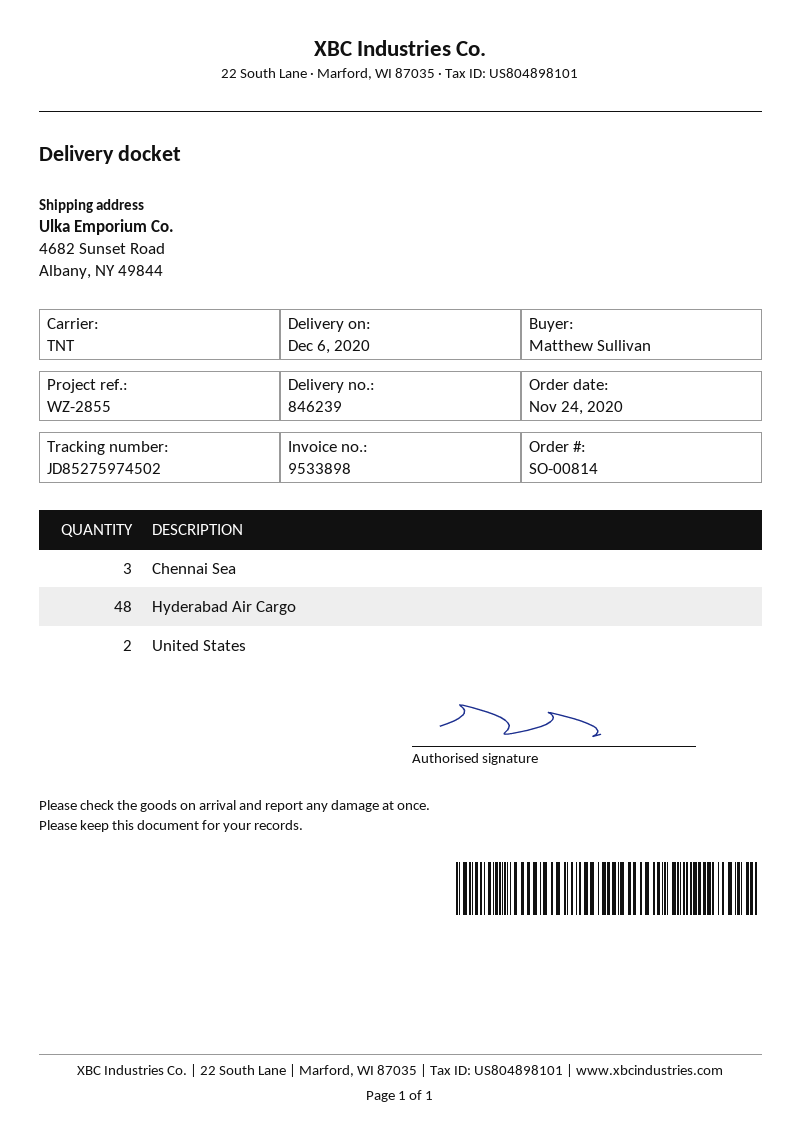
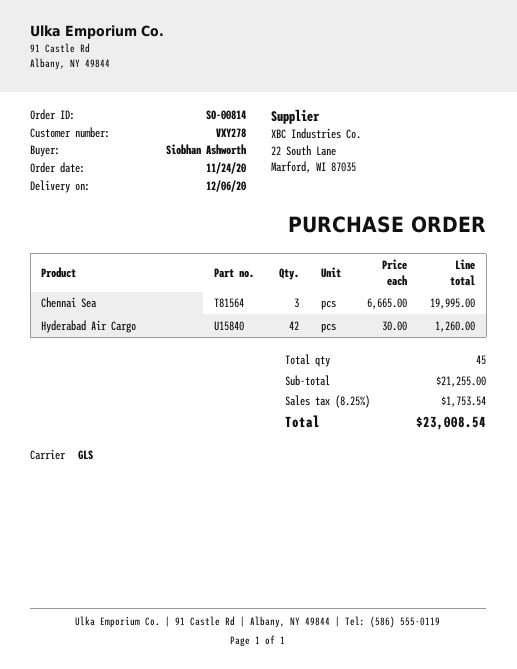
ordered by: Matthew Sullivan -> Siobhan Ashworth
shipping method: TNT -> GLS
Hyderabad Air Cargo: 48 -> 42
United States: 2 -> none

